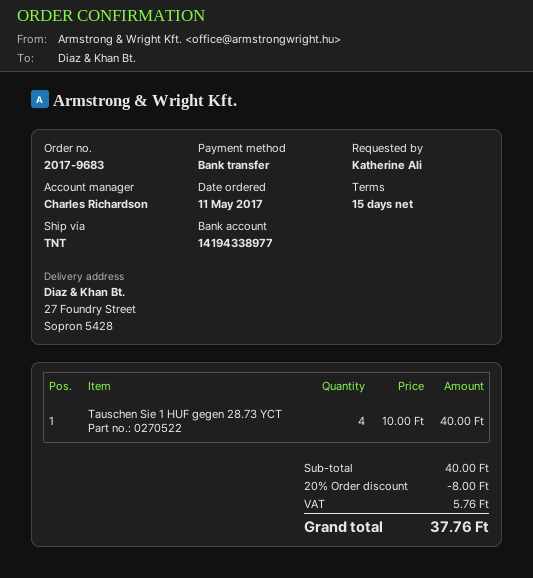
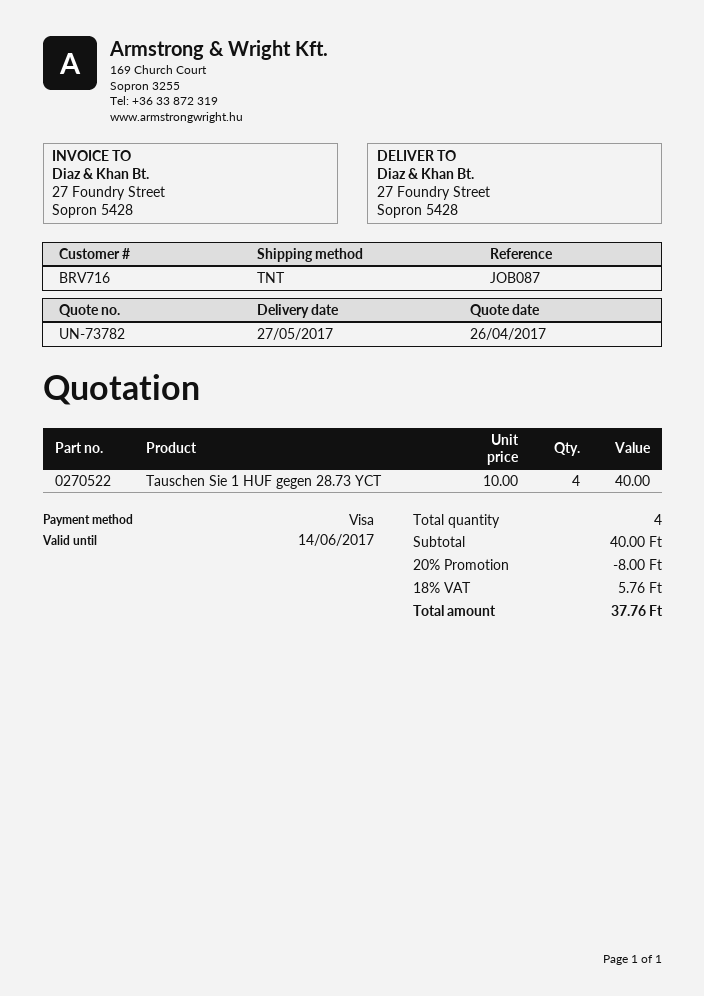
payment method: bank transfer -> Visa

